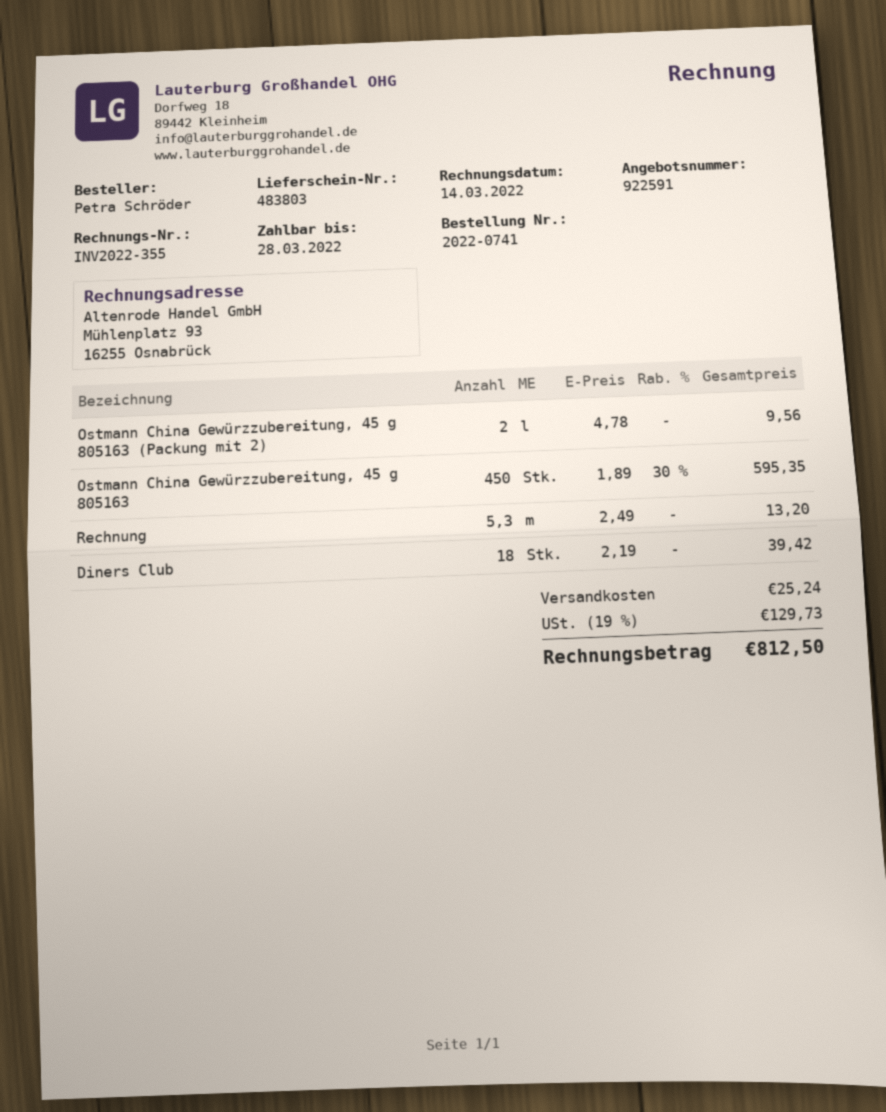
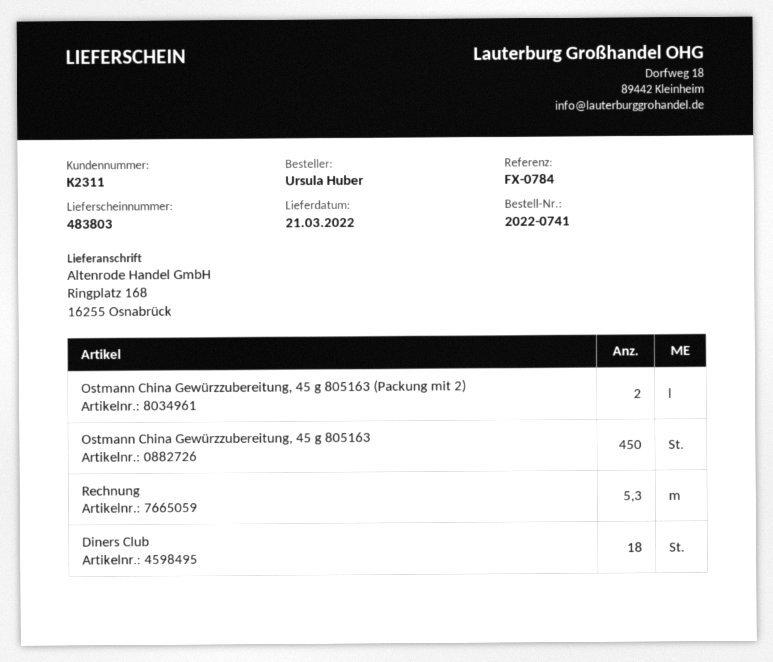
ordered by: Petra Schröder -> Ursula Huber

